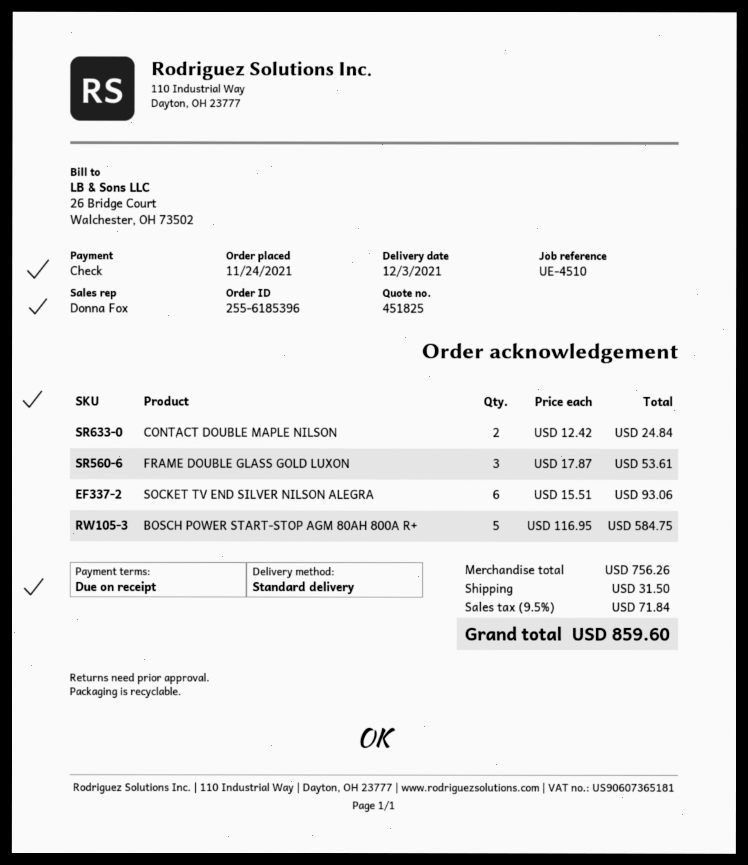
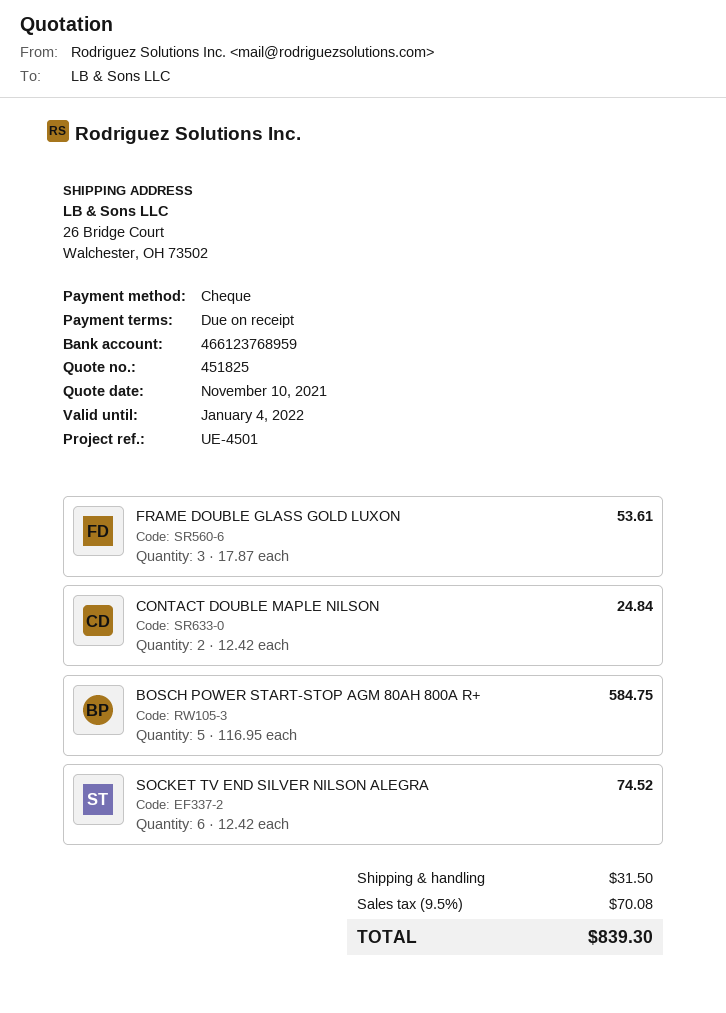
reference: UE-4510 -> UE-4501
SOCKET TV END SILVER NILSON ALEGRA: 6 x 15.51 = 93.06 -> 6 x 12.42 = 74.52
tax: 9.5% = 71.84 -> 9.5% = 70.08
total: 859.60 -> 839.30

